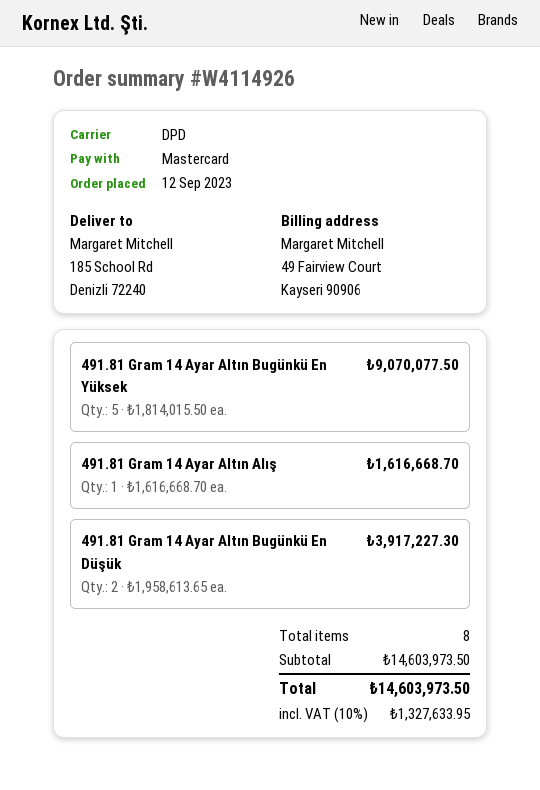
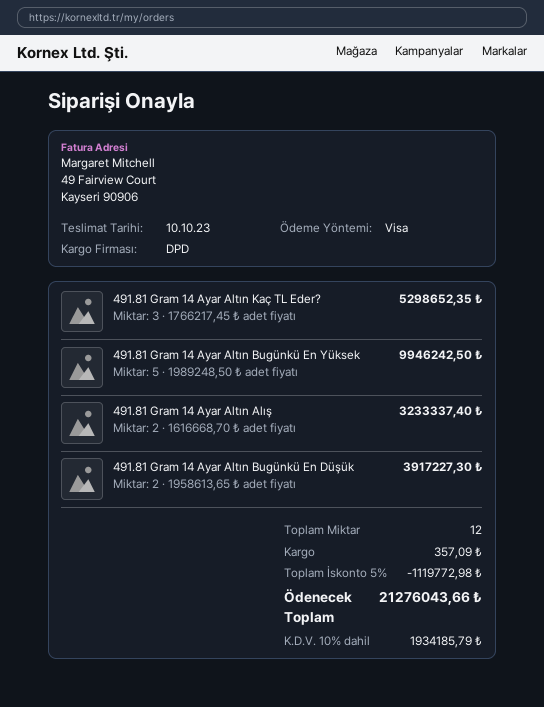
payment method: Mastercard -> Visa
491.81 Gram 14 Ayar Altın Bugünkü En Yüksek: 5 x 1814015.50 = 9070077.50 -> 5 x 1989248.50 = 9946242.50
491.81 Gram 14 Ayar Altın Alış: 1 x 1616668.70 = 1616668.70 -> 2 x 1616668.70 = 3233337.40
491.81 Gram 14 Ayar Altın Kaç TL Eder?: none -> 3 x 1766217.45 = 5298652.35
total quantity: 8 -> 12
discount: none -> 5% = 1119772.98
shipping: none -> 357.09
tax: 10% = 1327633.95 -> 10% = 1934185.79
total: 14603973.50 -> 21276043.66

